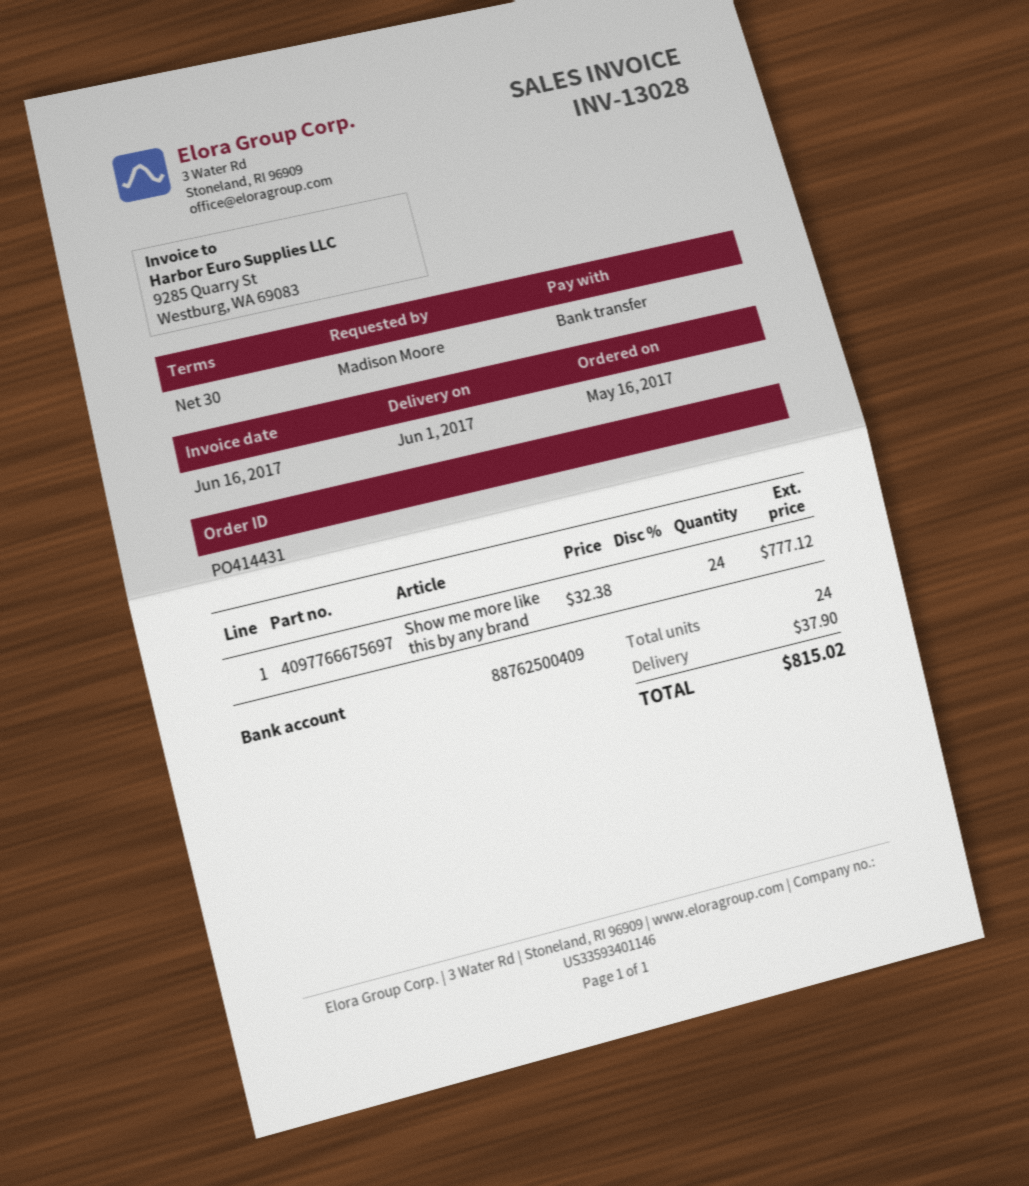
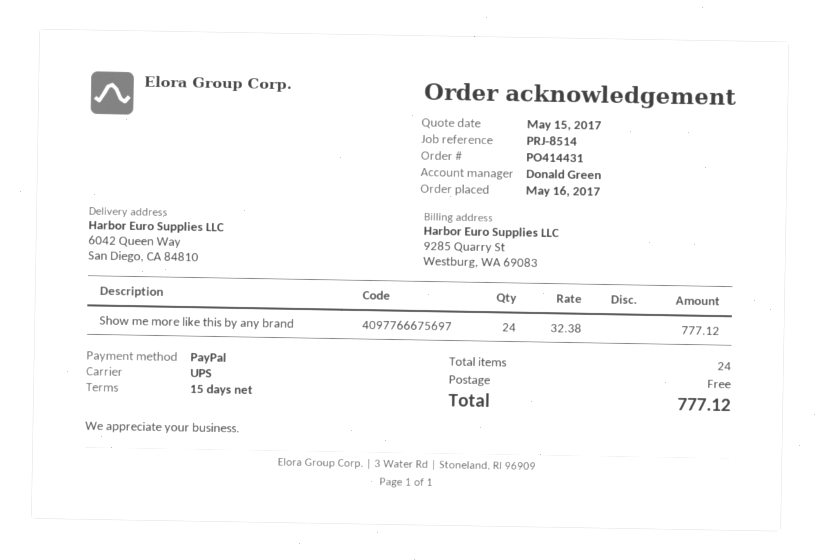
payment terms: 30 days -> 15 days
payment method: bank transfer -> PayPal
shipping: 37.90 -> 0.00
total: 815.02 -> 777.12

